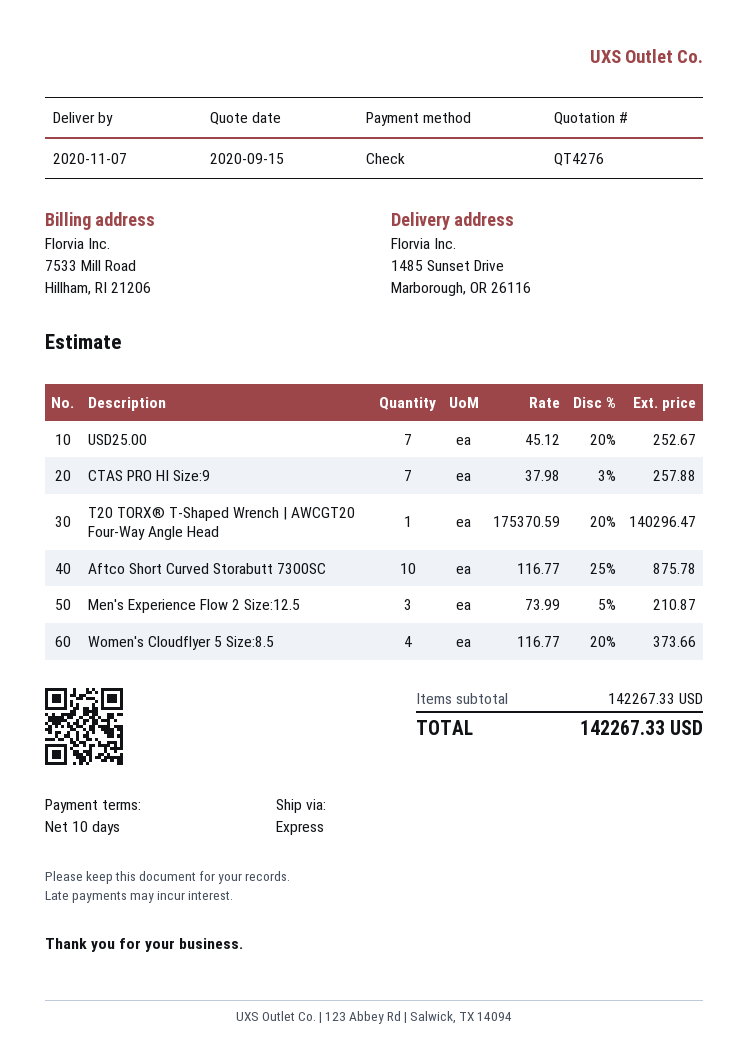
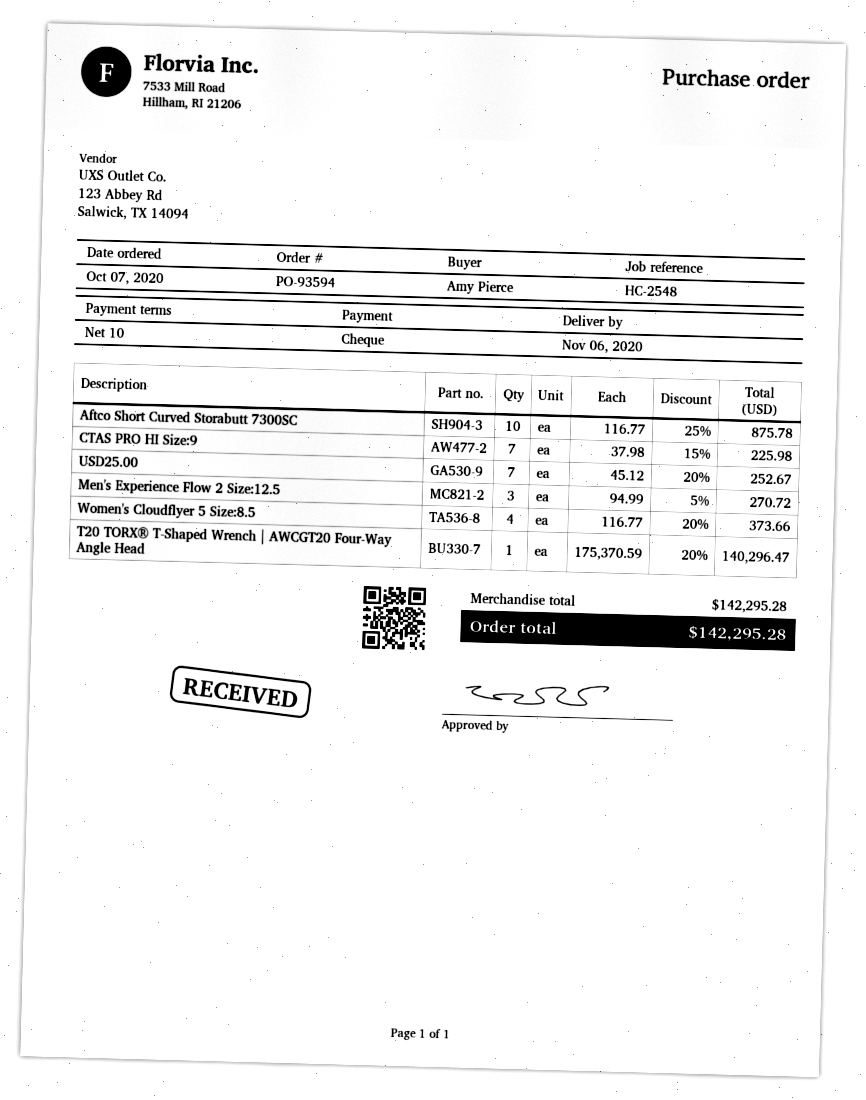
delivery date: 2020-11-07 -> 2020-11-06
CTAS PRO HI Size:9: 7 x 37.98 - 3% = 257.88 -> 7 x 37.98 - 15% = 225.98
Men's Experience Flow 2 Size:12.5: 3 x 73.99 - 5% = 210.87 -> 3 x 94.99 - 5% = 270.72
subtotal: 142267.33 -> 142295.28
total: 142267.33 -> 142295.28

